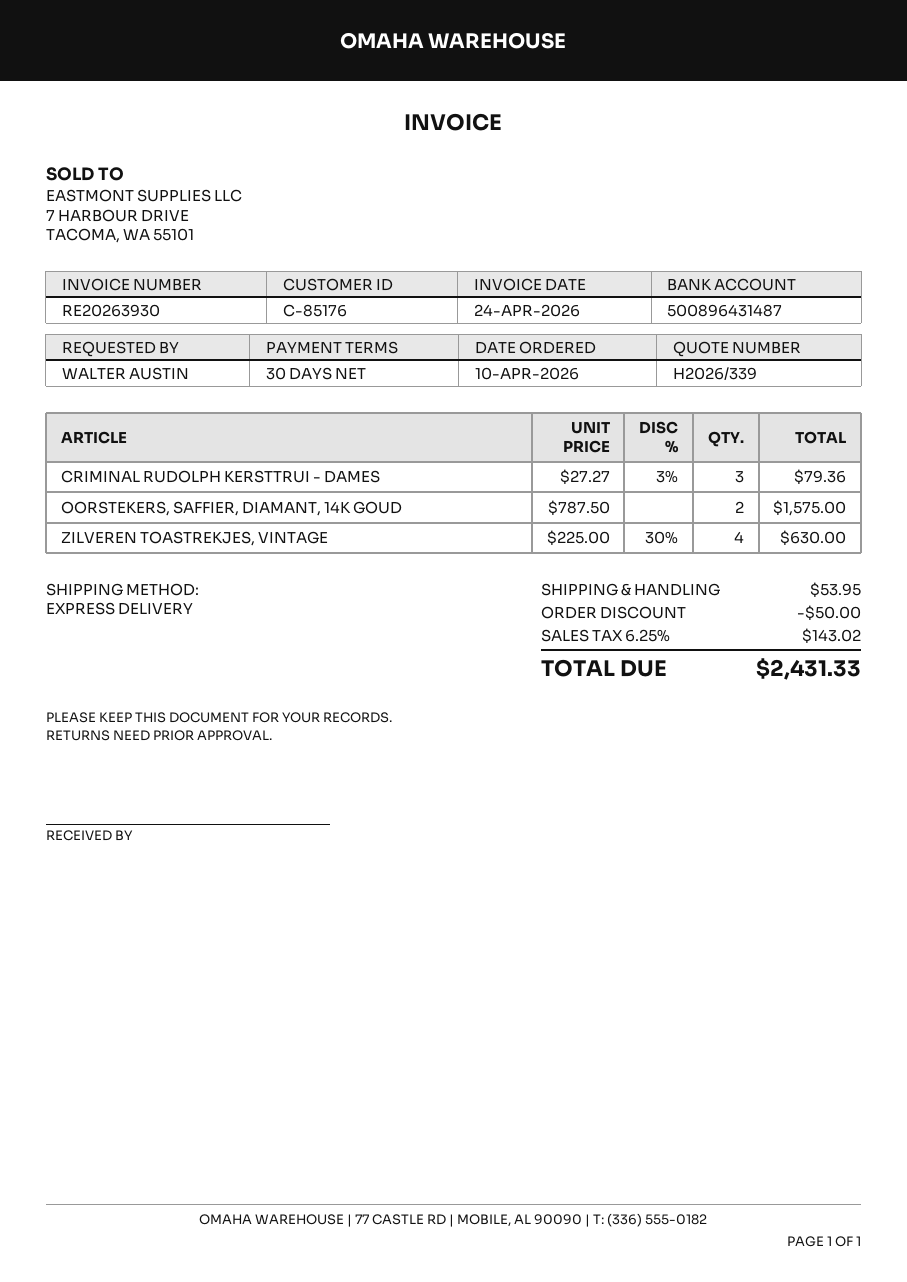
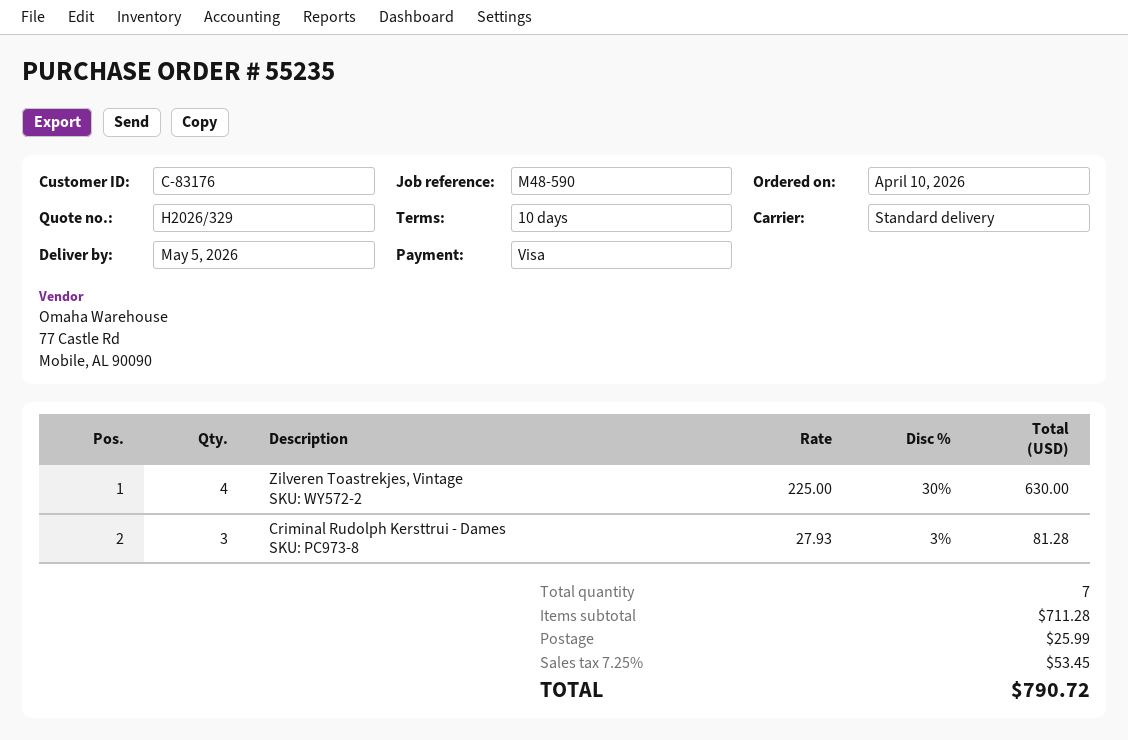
quote number: H2026/339 -> H2026/329
payment terms: 30 days -> 10 days
customer number: C-85176 -> C-83176
shipping method: express -> standard
CRIMINAL RUDOLPH KERSTTRUI - DAMES: 3 x 27.27 - 3% = 79.36 -> 3 x 27.93 - 3% = 81.28
OORSTEKERS, SAFFIER, DIAMANT, 14K GOUD: 2 x 787.50 = 1575.00 -> none
discount: 50.00 -> none
shipping: 53.95 -> 25.99
tax: 6.25% = 143.02 -> 7.25% = 53.45
total: 2431.33 -> 790.72

